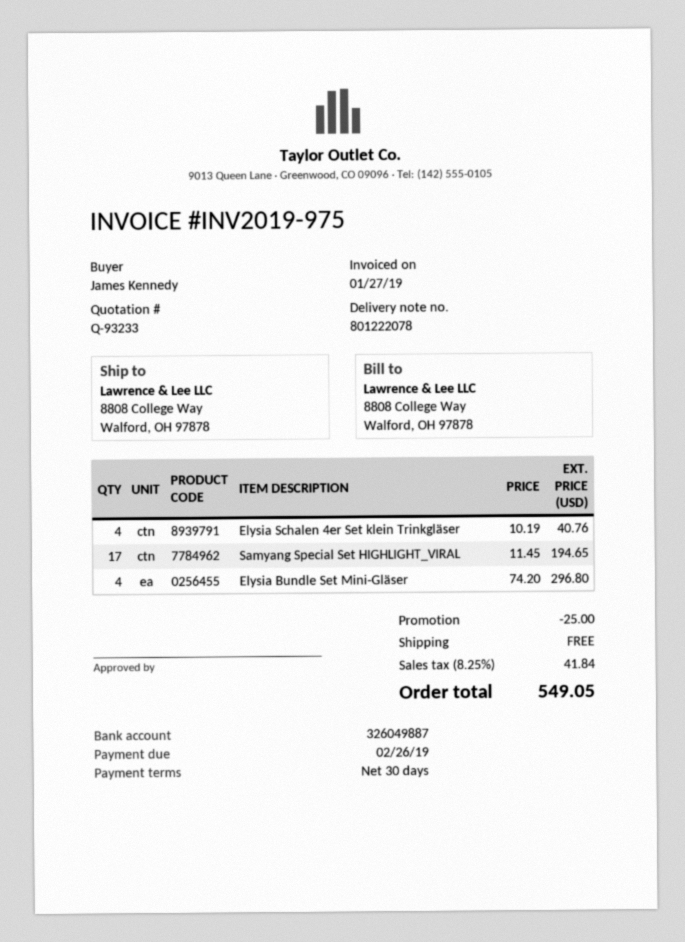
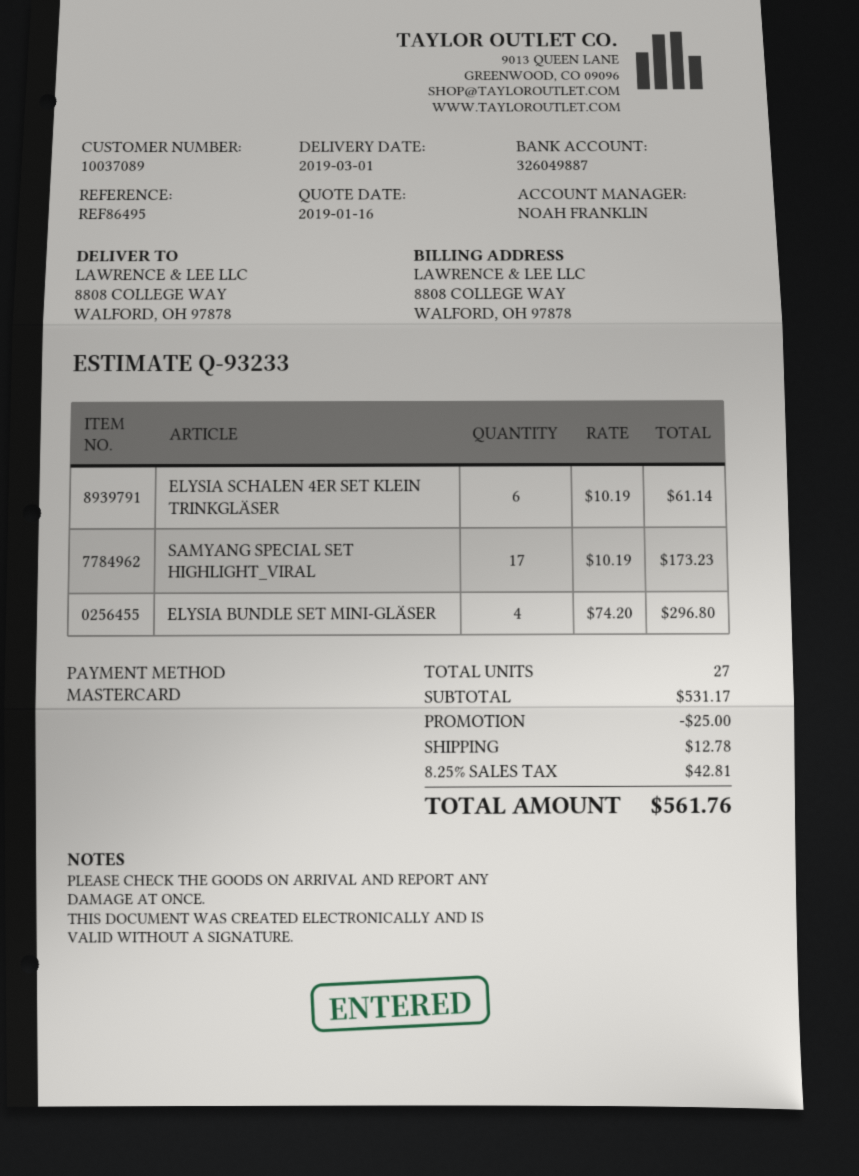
Elysia Schalen 4er Set klein Trinkgläser: 4 x 10.19 = 40.76 -> 6 x 10.19 = 61.14
Samyang Special Set HIGHLIGHT_VIRAL: 17 x 11.45 = 194.65 -> 17 x 10.19 = 173.23
shipping: 0.00 -> 12.78
tax: 8.25% = 41.84 -> 8.25% = 42.81
total: 549.05 -> 561.76

